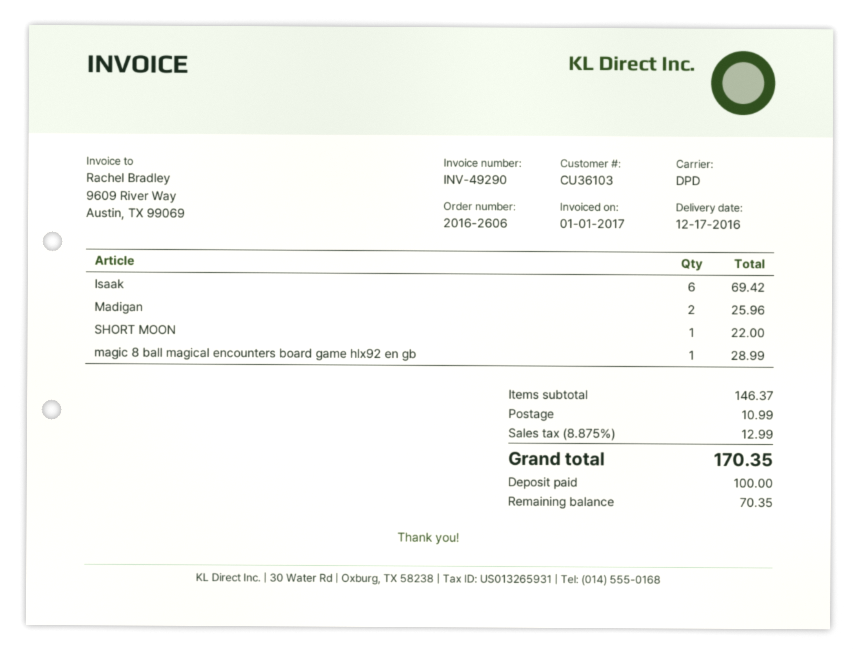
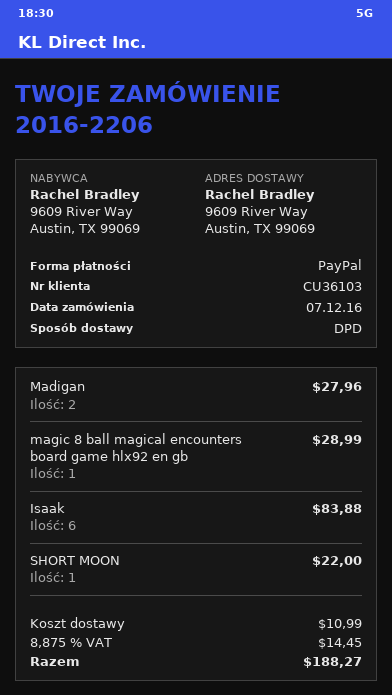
order number: 2016-2606 -> 2016-2206
Isaak: 6 for 69.42 -> 6 for 83.88
Madigan: 2 for 25.96 -> 2 for 27.96
tax: 8.875% = 12.99 -> 8.875% = 14.45
total: 170.35 -> 188.27

